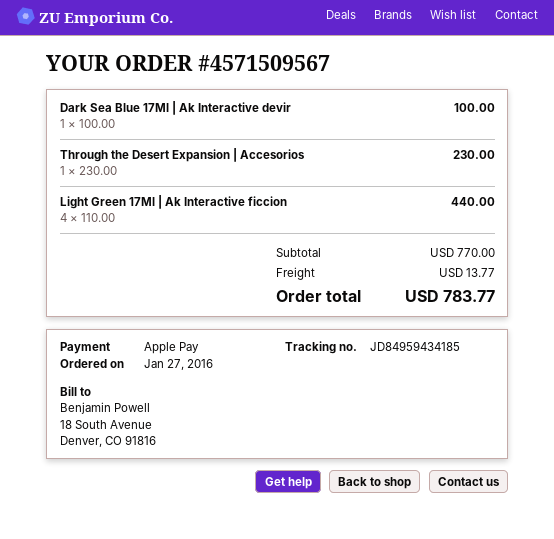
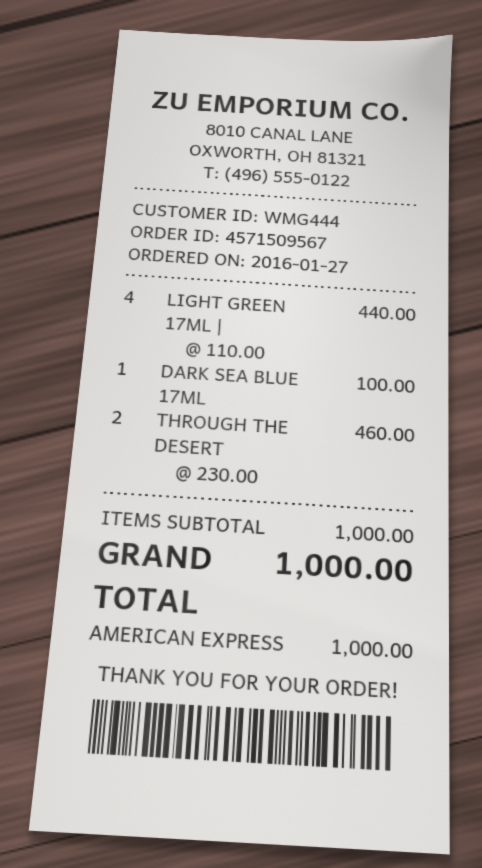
payment method: Apple Pay -> American Express
Through the Desert Expansion | Accesorios: 1 x 230.00 = 230.00 -> 2 x 230.00 = 460.00
subtotal: 770.00 -> 1000.00
shipping: 13.77 -> none
total: 783.77 -> 1000.00

